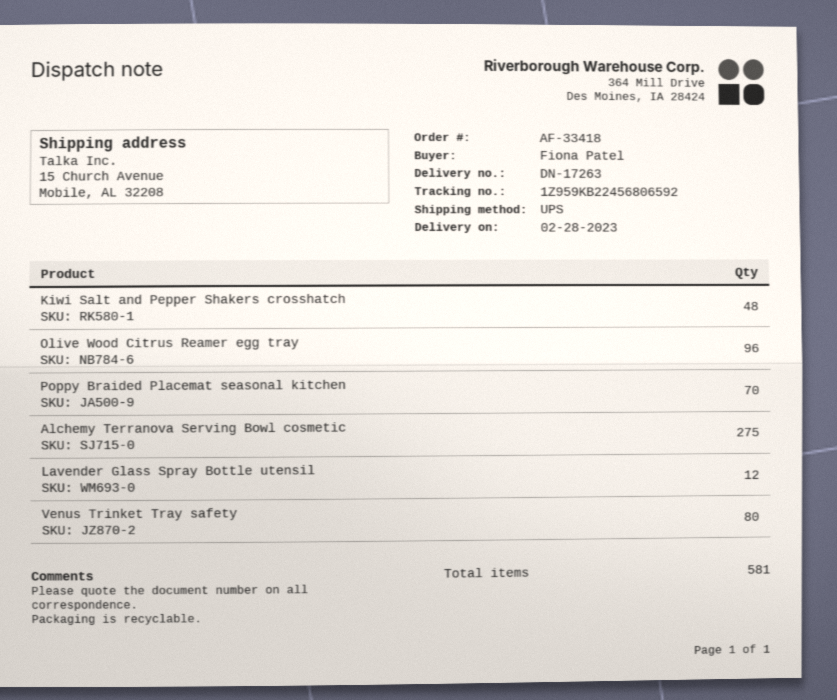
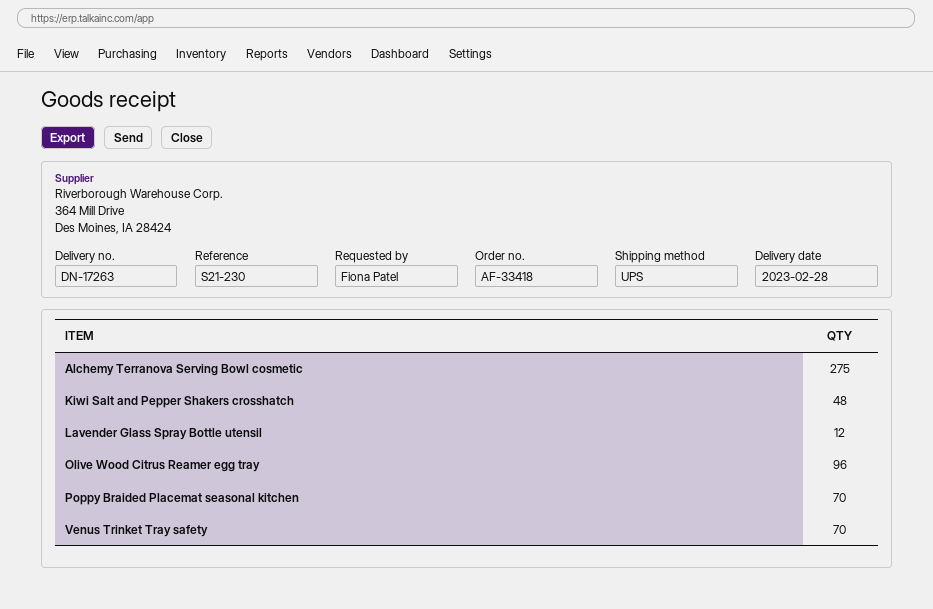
Venus Trinket Tray safety: 80 -> 70

